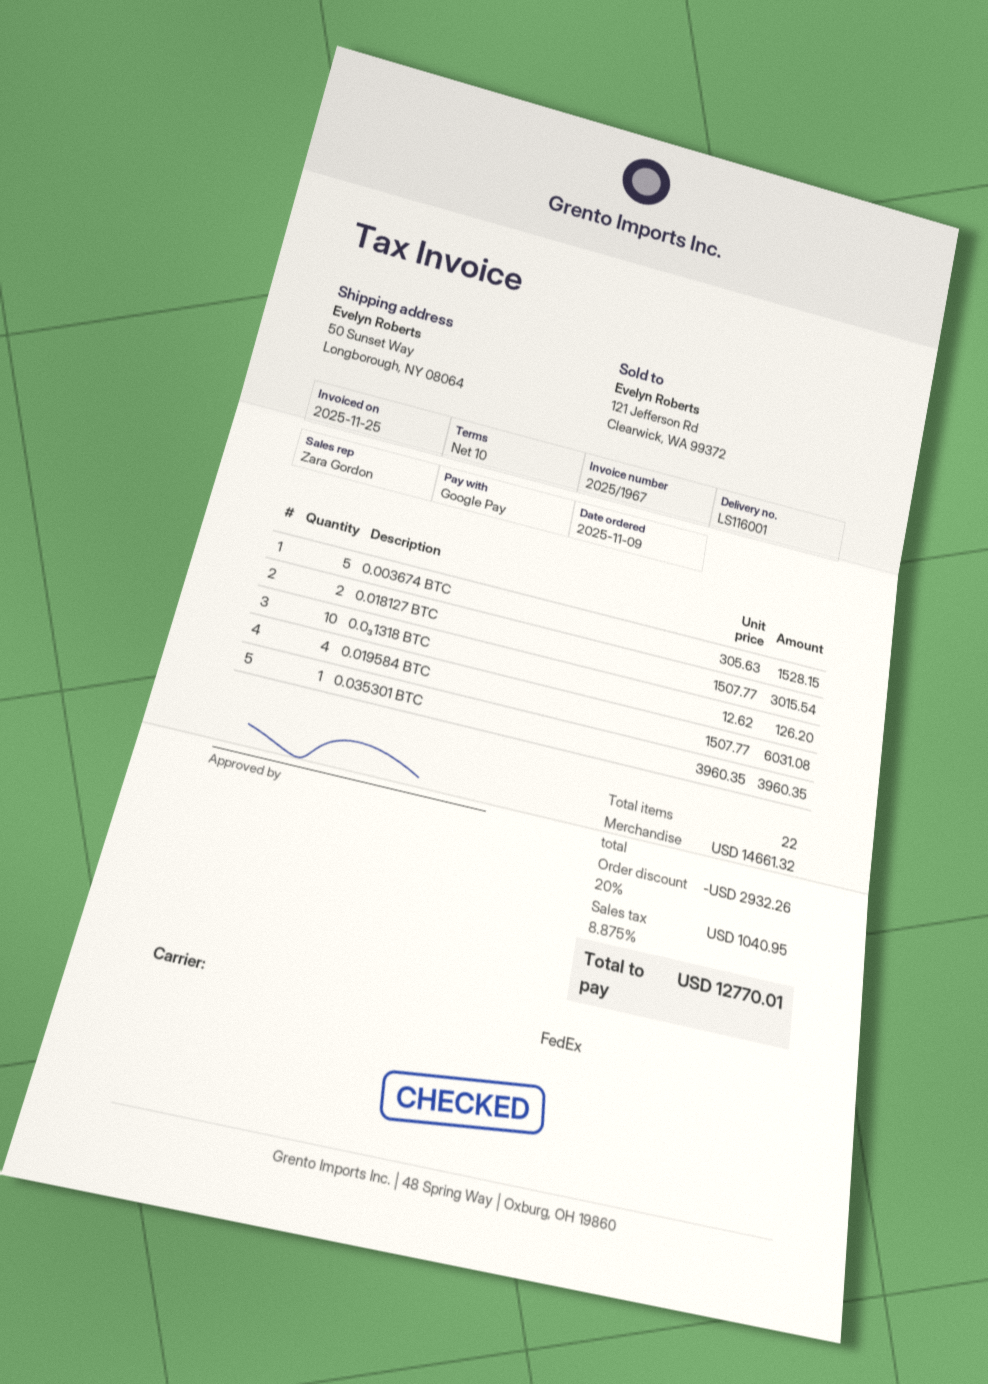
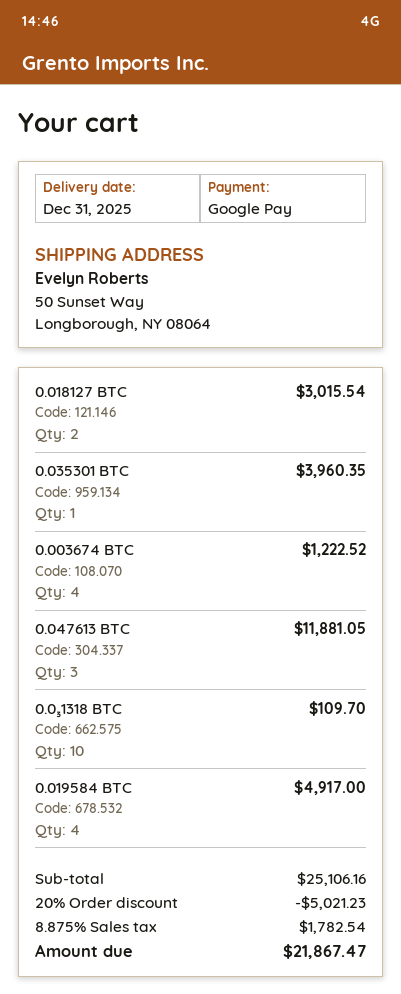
0.003674 BTC: 5 for 1528.15 -> 4 for 1222.52
0.0₃1318 BTC: 10 for 126.20 -> 10 for 109.70
0.019584 BTC: 4 for 6031.08 -> 4 for 4917.00
0.047613 BTC: none -> 3 for 11881.05
subtotal: 14661.32 -> 25106.16
discount: 20% = 2932.26 -> 20% = 5021.23
tax: 8.875% = 1040.95 -> 8.875% = 1782.54
total: 12770.01 -> 21867.47

